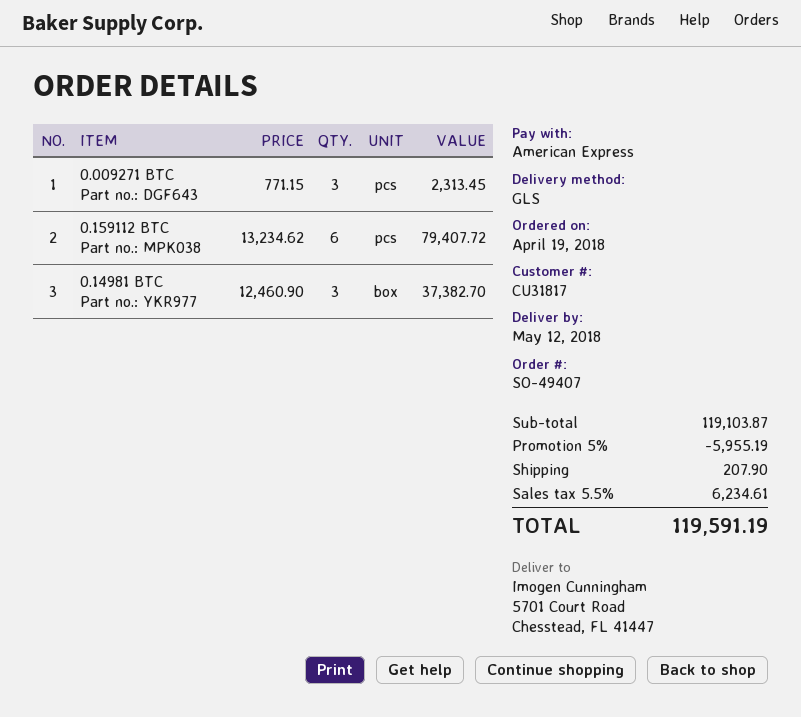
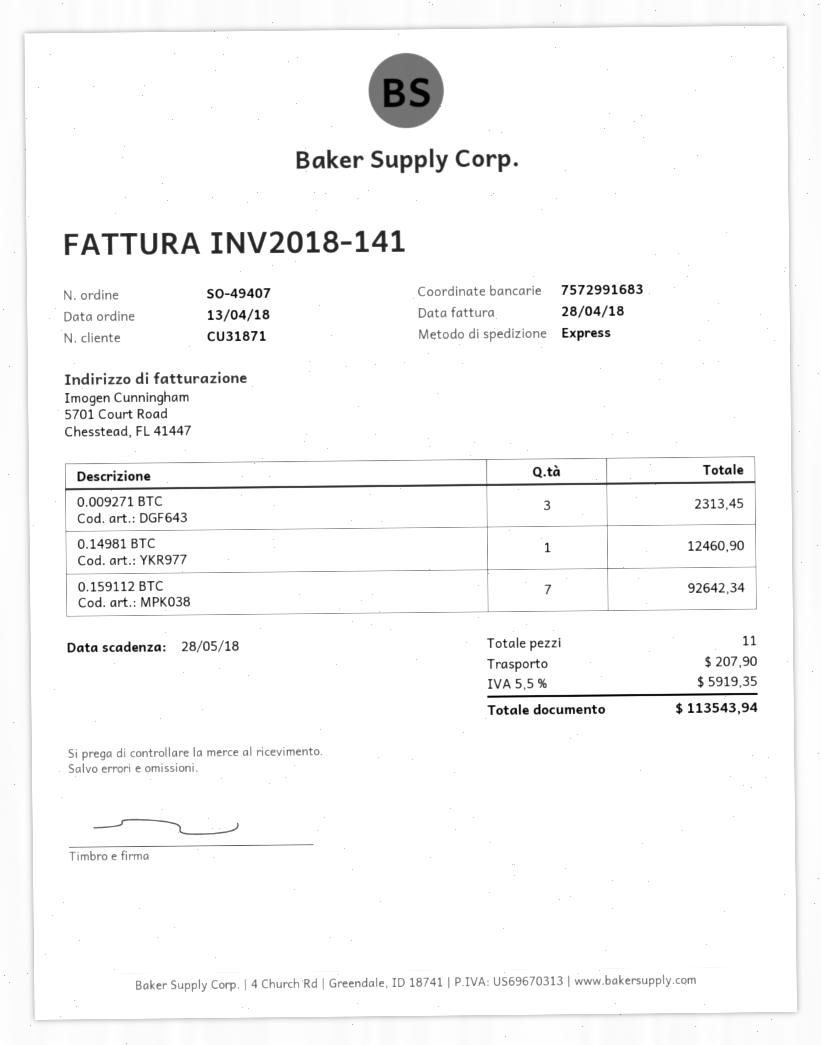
order date: 2018-04-19 -> 2018-04-13
customer number: CU31817 -> CU31871
shipping method: GLS -> express
0.159112 BTC: 6 for 79407.72 -> 7 for 92642.34
0.14981 BTC: 3 for 37382.70 -> 1 for 12460.90
discount: 5% = 5955.19 -> none
tax: 5.5% = 6234.61 -> 5.5% = 5919.35
total: 119591.19 -> 113543.94

